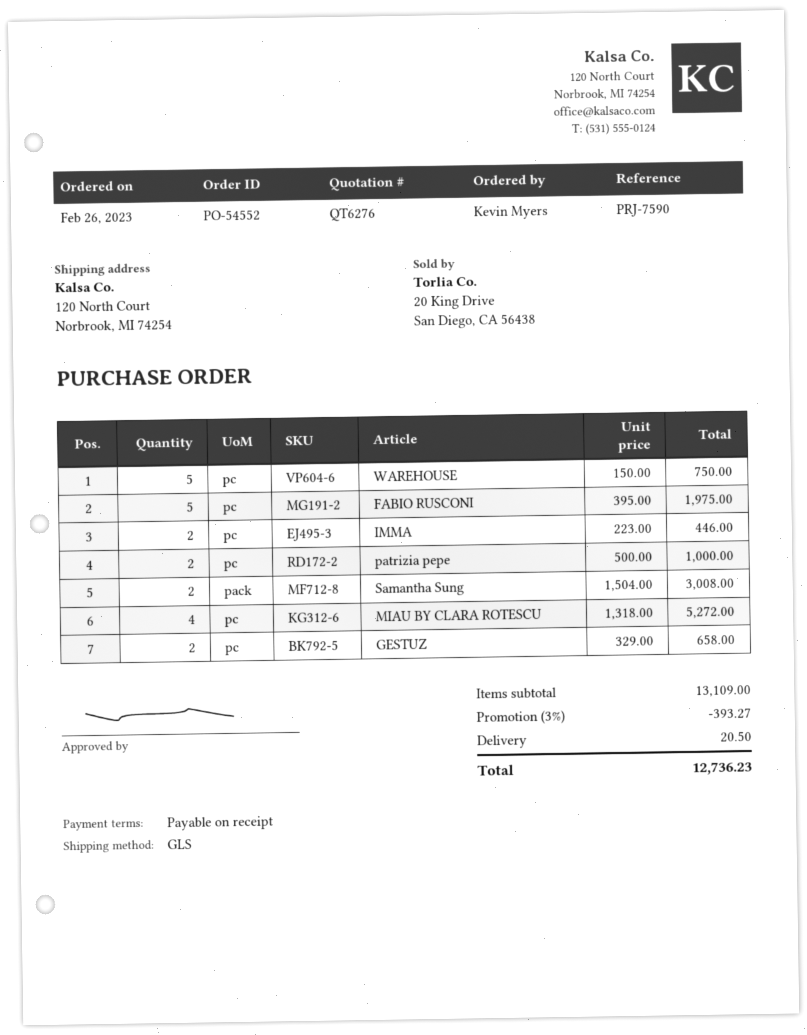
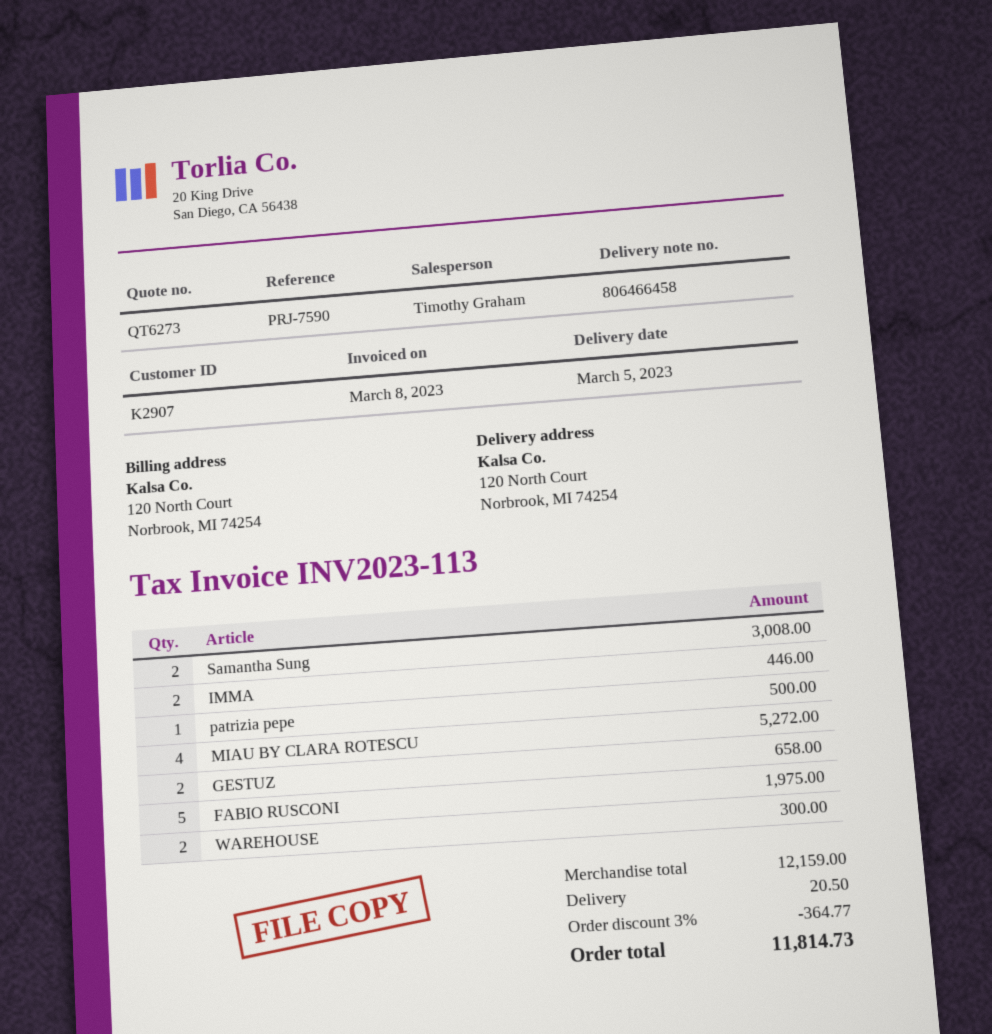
quote number: QT6276 -> QT6273
WAREHOUSE: 5 for 750.00 -> 2 for 300.00
patrizia pepe: 2 for 1000.00 -> 1 for 500.00
subtotal: 13109.00 -> 12159.00
discount: 3% = 393.27 -> 3% = 364.77
total: 12736.23 -> 11814.73

